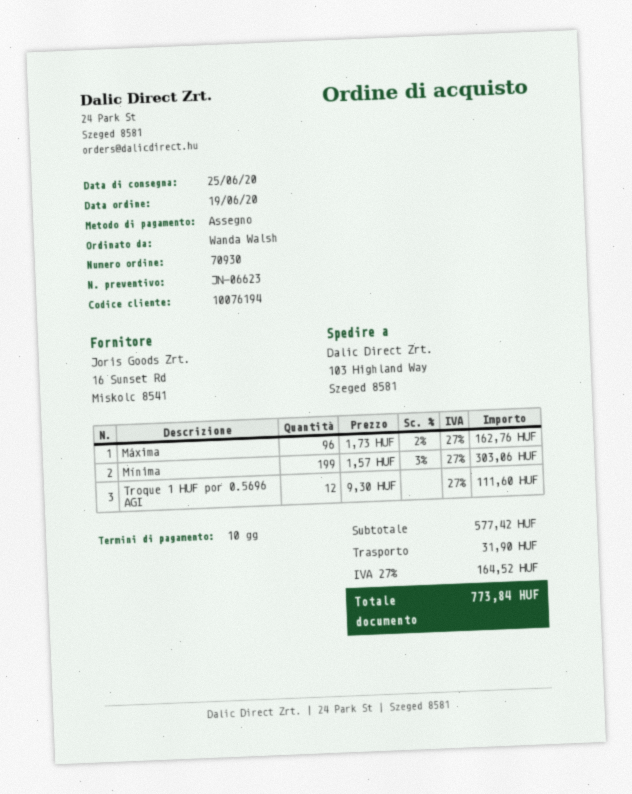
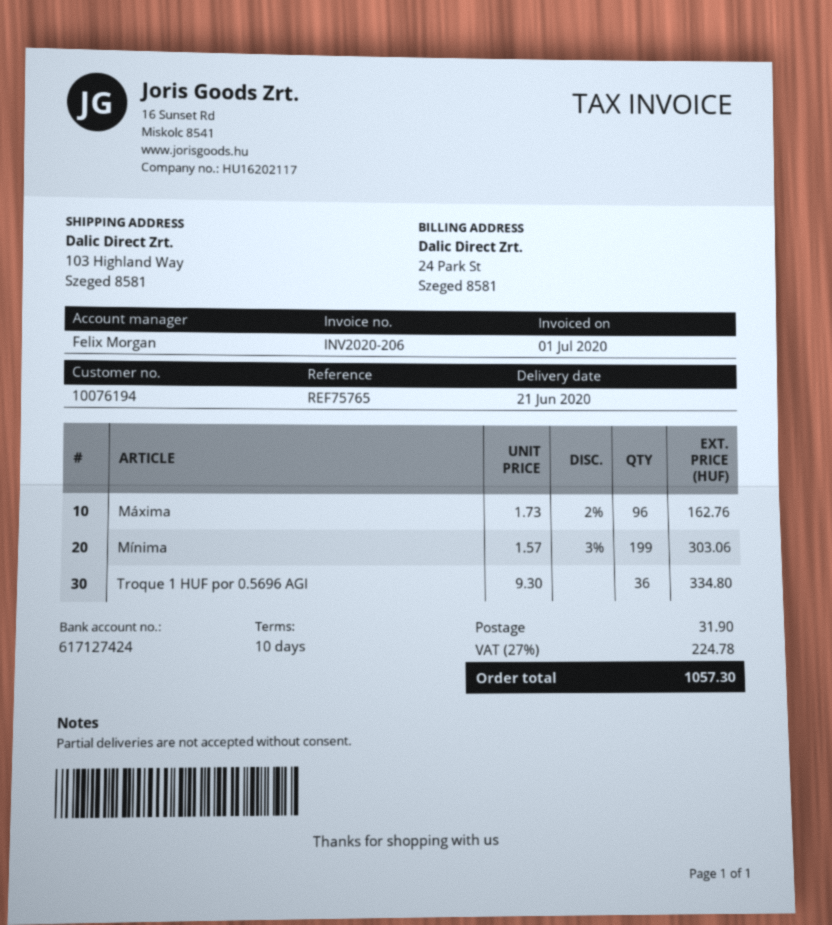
delivery date: 2020-06-25 -> 2020-06-21
Troque 1 HUF por 0.5696 AGI: 12 x 9.30 = 111.60 -> 36 x 9.30 = 334.80
tax: 27% = 164.52 -> 27% = 224.78
total: 773.84 -> 1057.30

